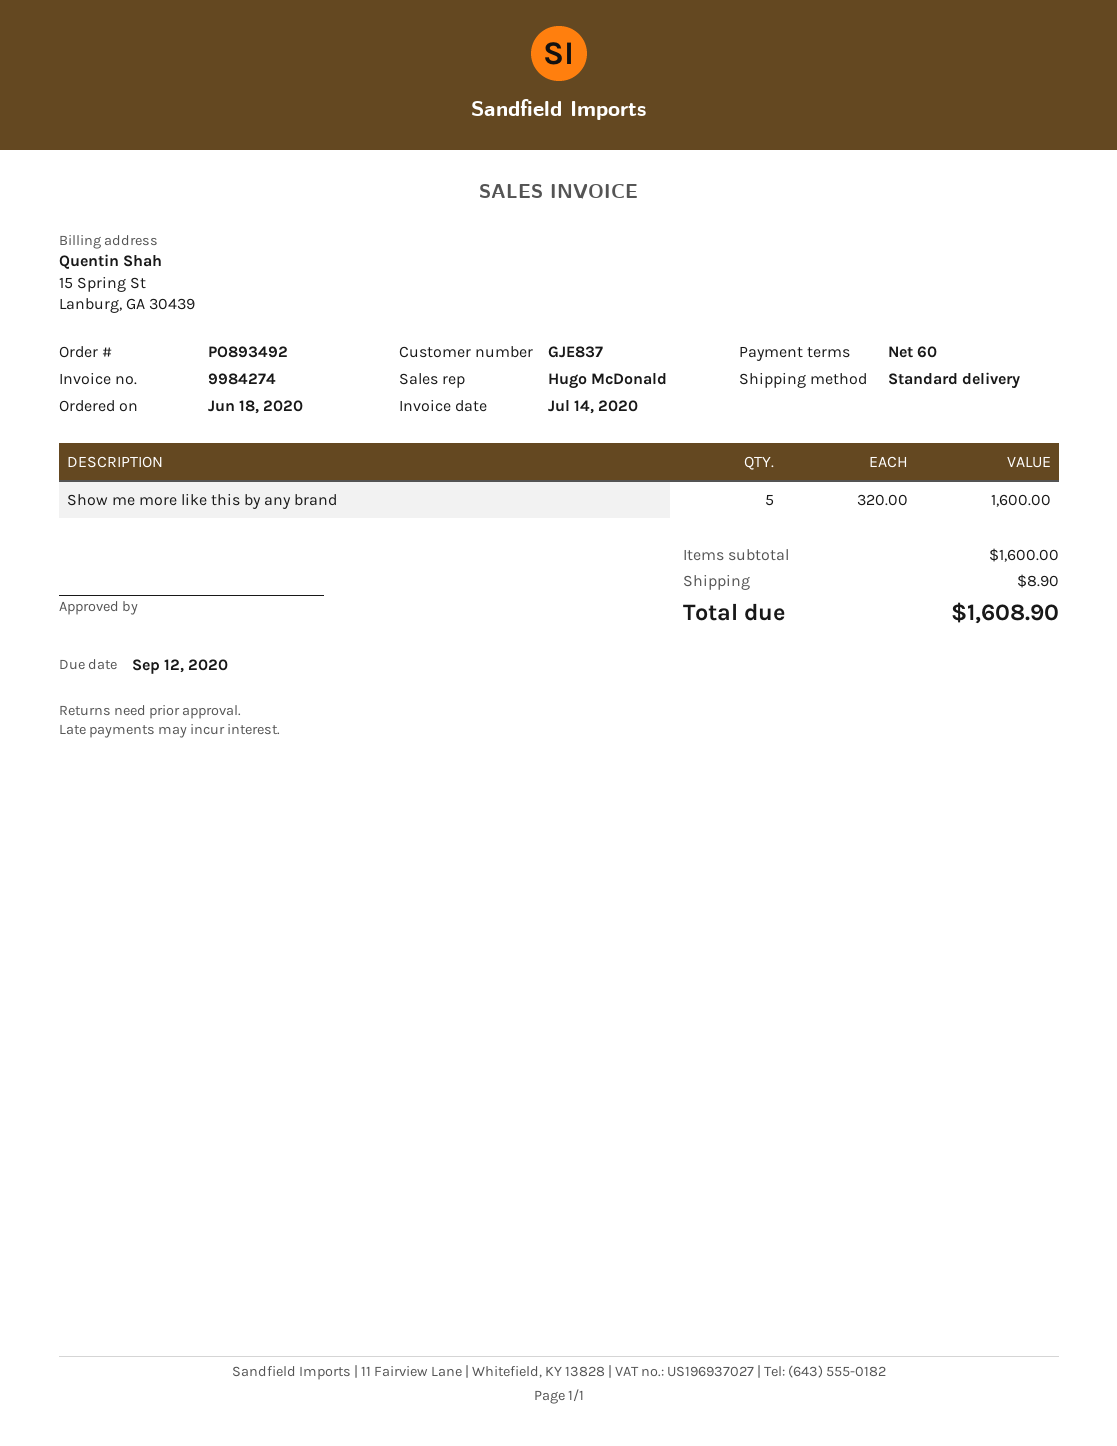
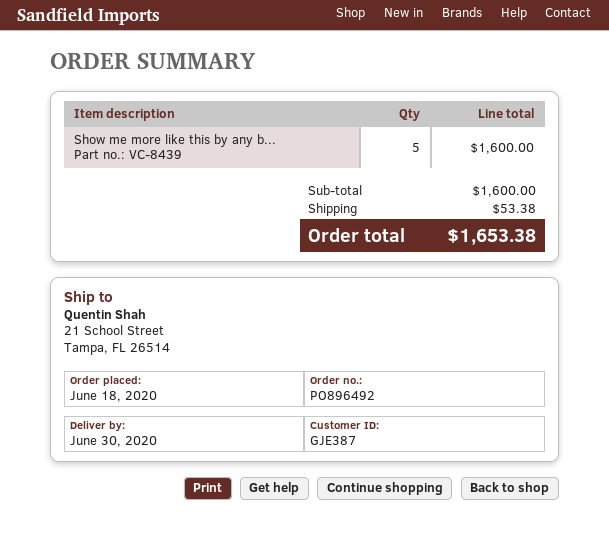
order number: PO893492 -> PO896492
customer number: GJE837 -> GJE387
shipping: 8.90 -> 53.38
total: 1608.90 -> 1653.38

